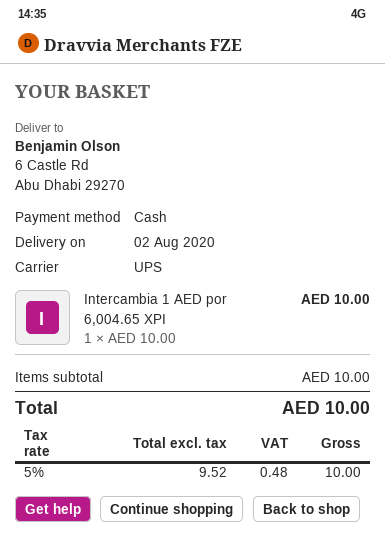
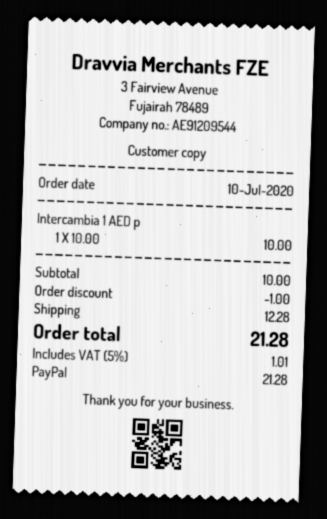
payment method: cash -> PayPal
discount: none -> 1.00
shipping: none -> 12.28
tax: 5% = 0.48 -> 5% = 1.01
total: 10.00 -> 21.28

